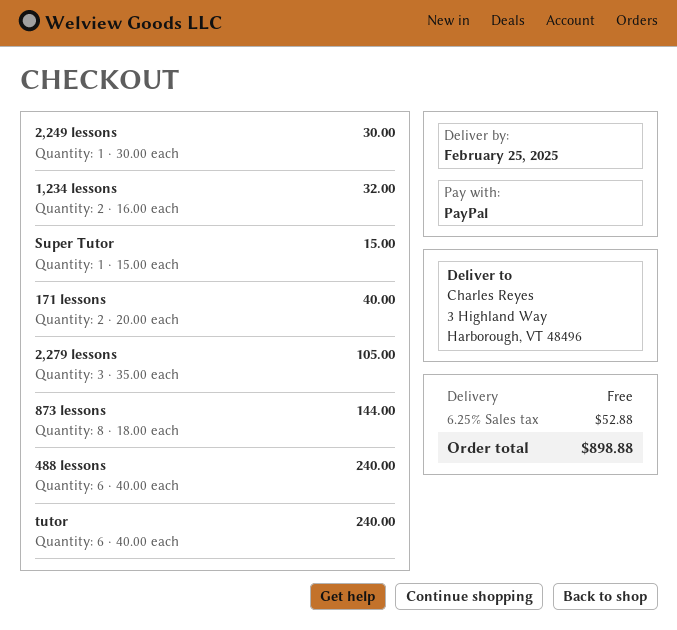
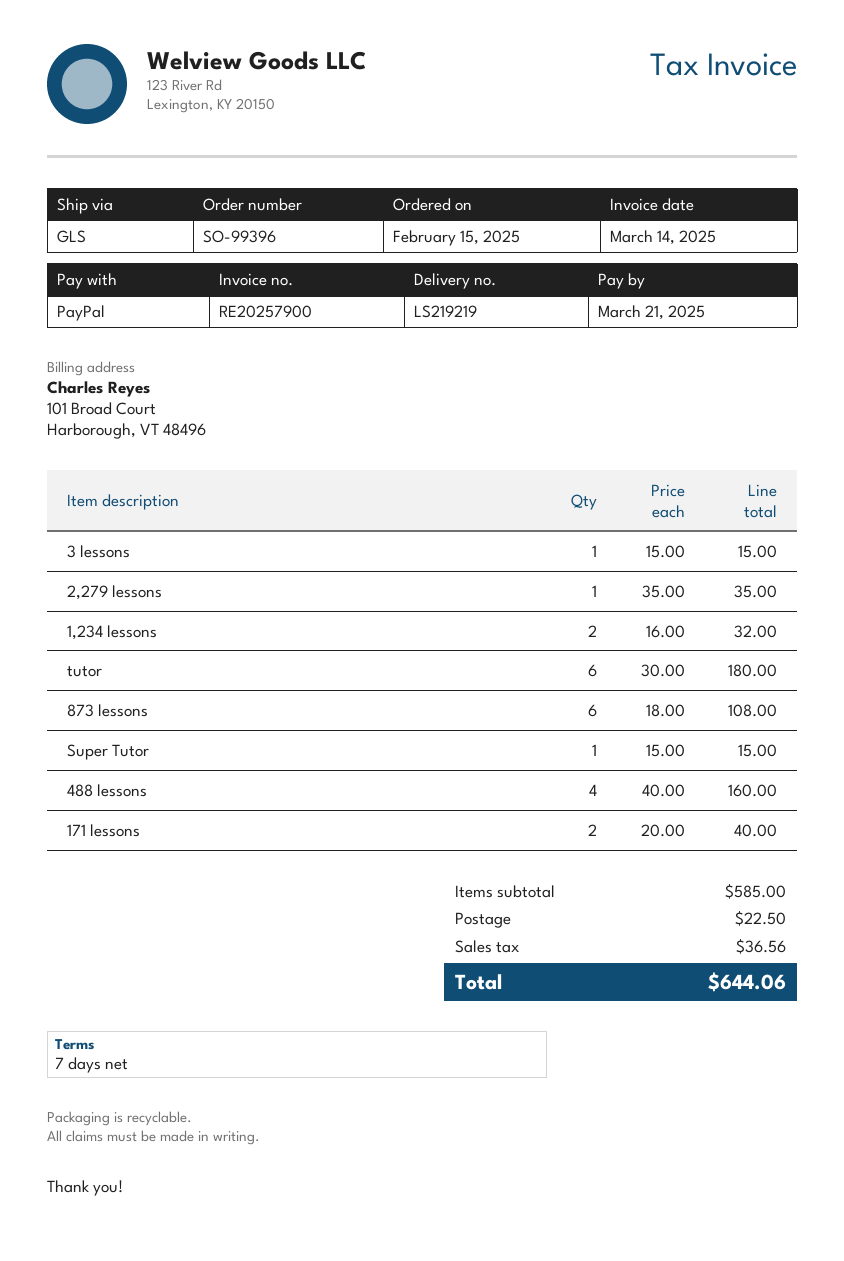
2,249 lessons: 1 x 30.00 = 30.00 -> none
2,279 lessons: 3 x 35.00 = 105.00 -> 1 x 35.00 = 35.00
873 lessons: 8 x 18.00 = 144.00 -> 6 x 18.00 = 108.00
488 lessons: 6 x 40.00 = 240.00 -> 4 x 40.00 = 160.00
tutor: 6 x 40.00 = 240.00 -> 6 x 30.00 = 180.00
3 lessons: none -> 1 x 15.00 = 15.00
shipping: 0.00 -> 22.50
tax: 52.88 -> 36.56
total: 898.88 -> 644.06

